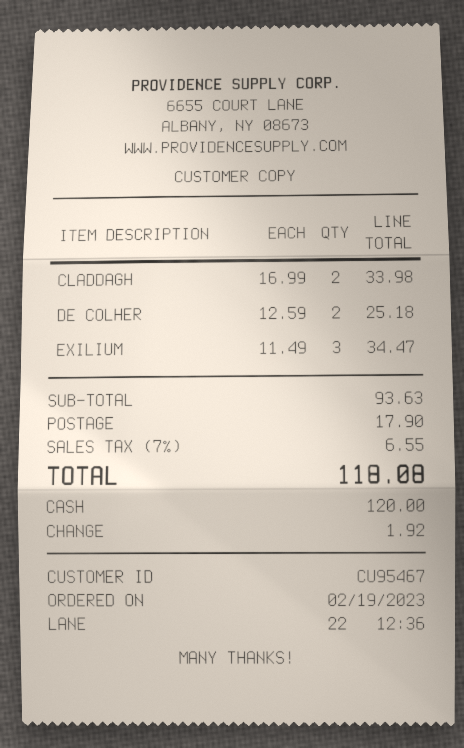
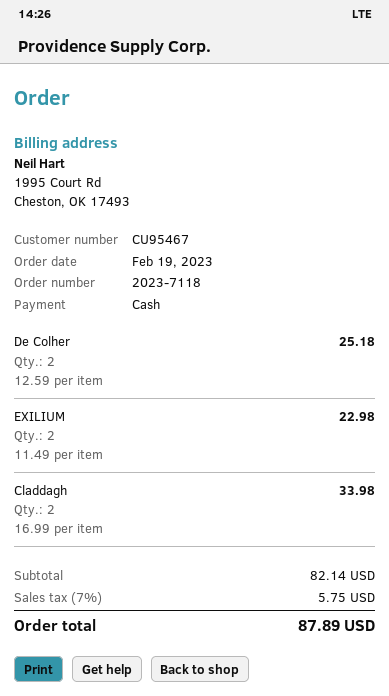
EXILIUM: 3 x 11.49 = 34.47 -> 2 x 11.49 = 22.98
subtotal: 93.63 -> 82.14
shipping: 17.90 -> none
tax: 7% = 6.55 -> 7% = 5.75
total: 118.08 -> 87.89

